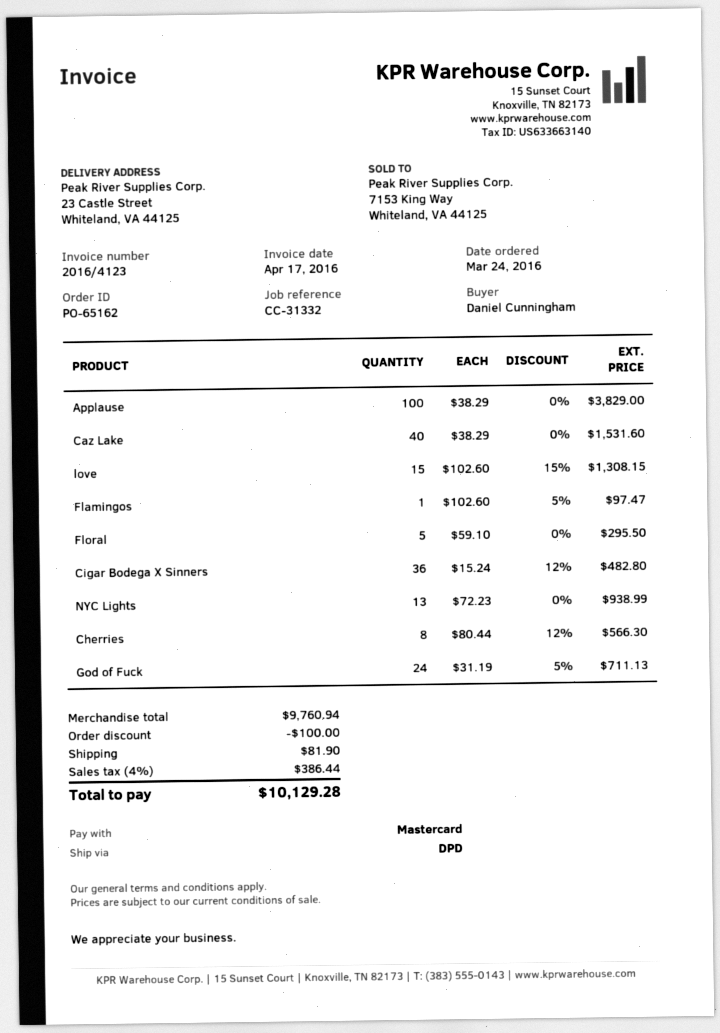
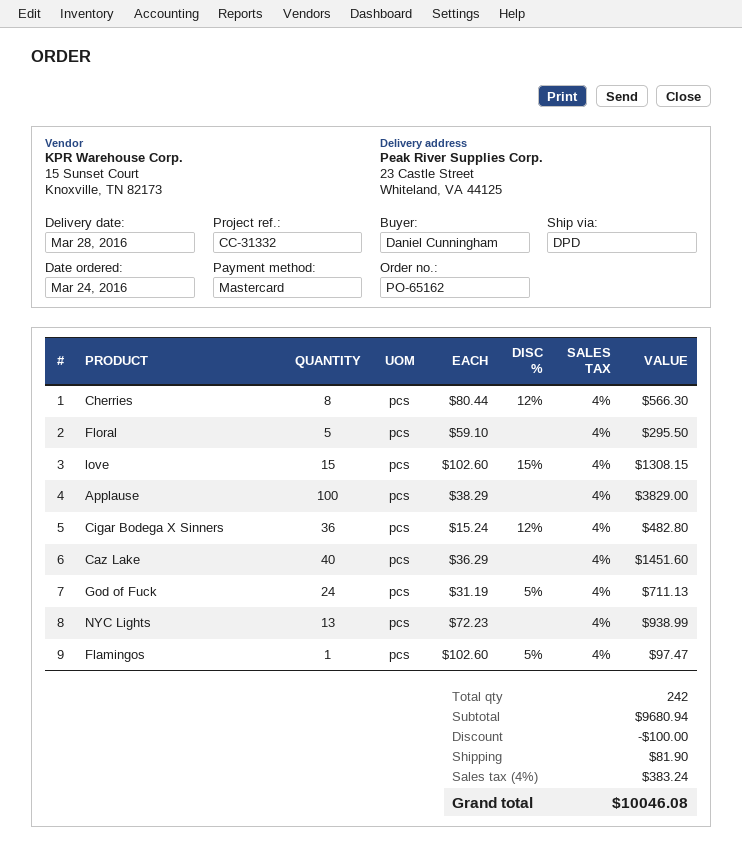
Caz Lake: 40 x 38.29 = 1531.60 -> 40 x 36.29 = 1451.60
subtotal: 9760.94 -> 9680.94
tax: 4% = 386.44 -> 4% = 383.24
total: 10129.28 -> 10046.08

